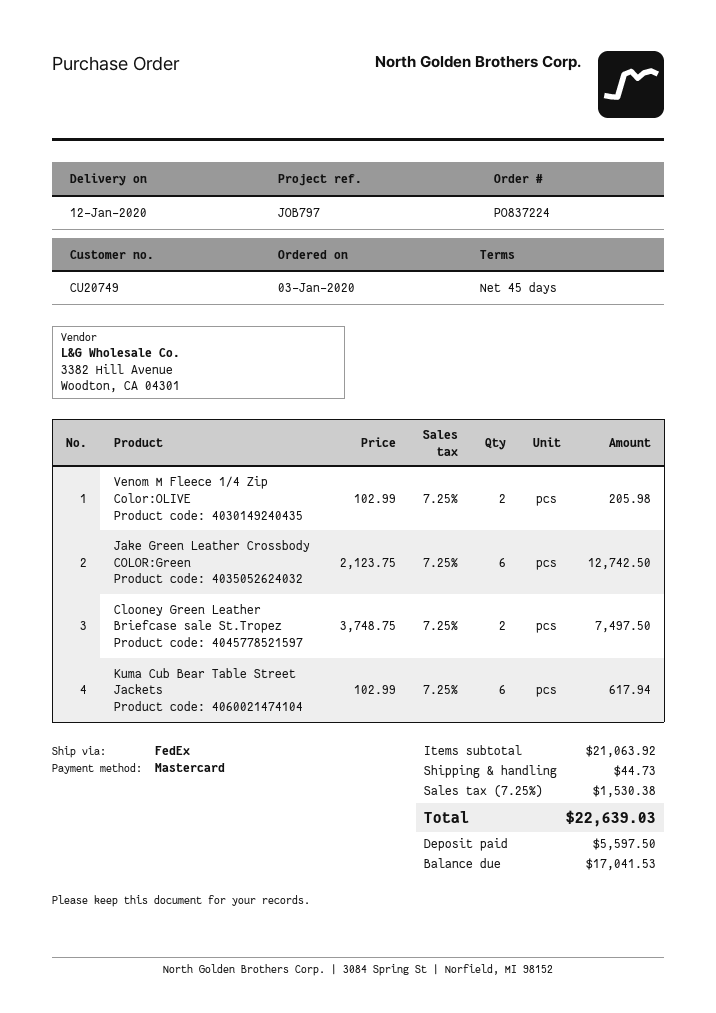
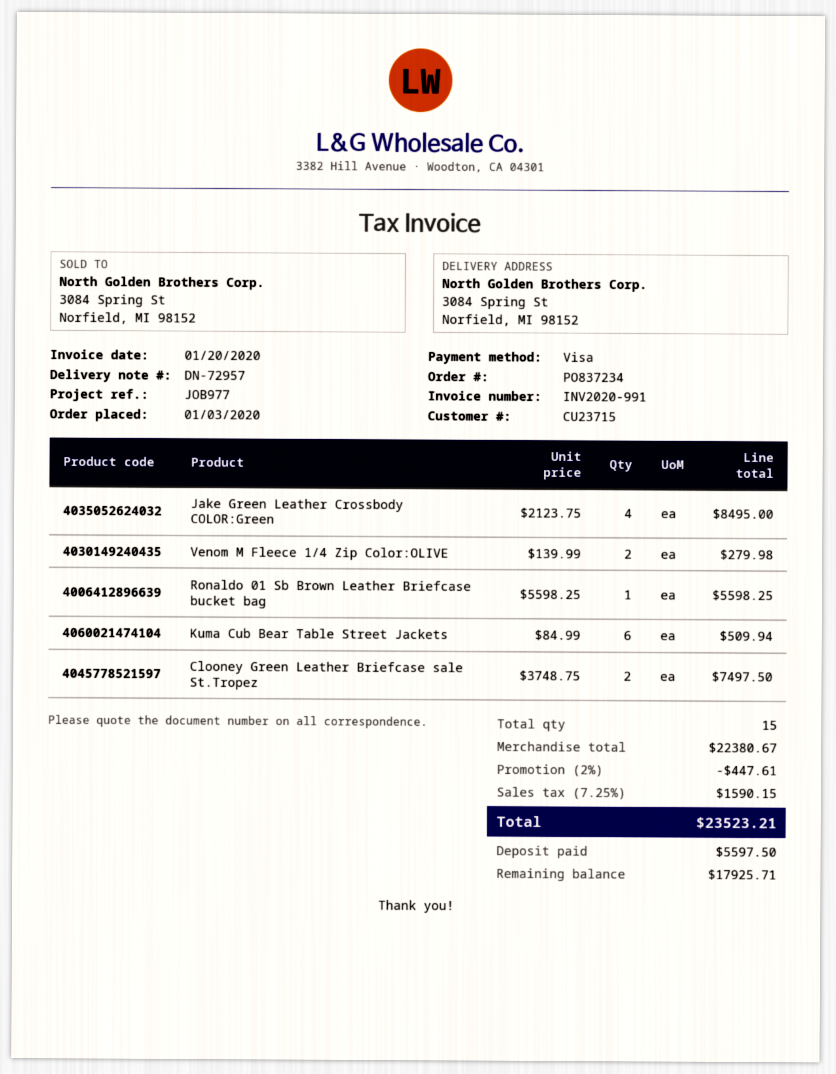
order number: PO837224 -> PO837234
customer number: CU20749 -> CU23715
reference: JOB797 -> JOB977
payment method: Mastercard -> Visa
Venom M Fleece 1/4 Zip Color:OLIVE: 2 x 102.99 = 205.98 -> 2 x 139.99 = 279.98
Jake Green Leather Crossbody COLOR:Green: 6 x 2123.75 = 12742.50 -> 4 x 2123.75 = 8495.00
Kuma Cub Bear Table Street Jackets: 6 x 102.99 = 617.94 -> 6 x 84.99 = 509.94
Ronaldo 01 Sb Brown Leather Briefcase bucket bag: none -> 1 x 5598.25 = 5598.25
subtotal: 21063.92 -> 22380.67
discount: none -> 2% = 447.61
shipping: 44.73 -> none
tax: 7.25% = 1530.38 -> 7.25% = 1590.15
total: 22639.03 -> 23523.21
balance: 17041.53 -> 17925.71

